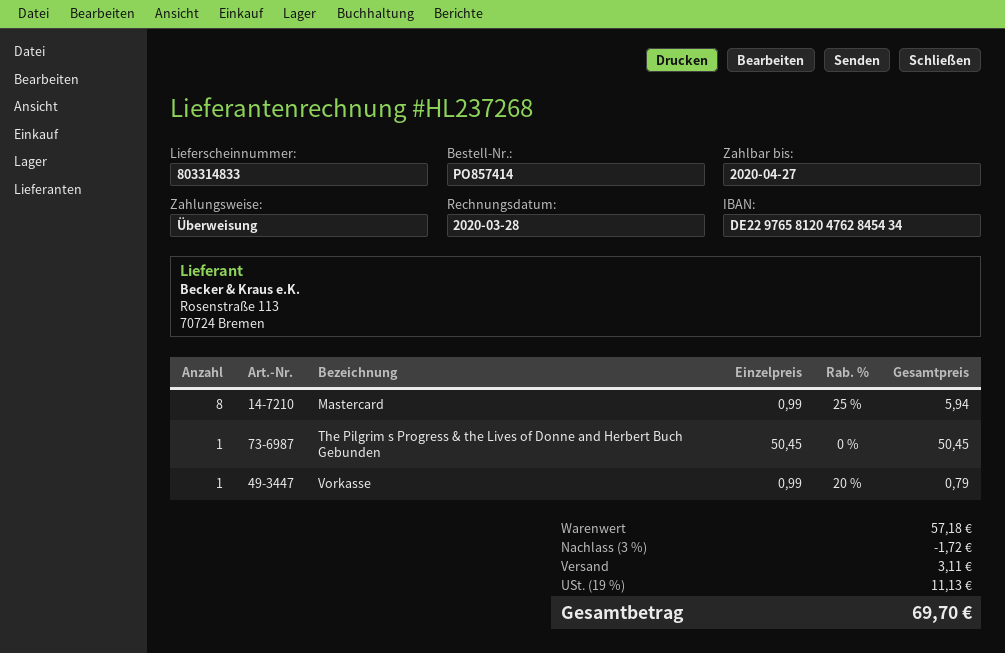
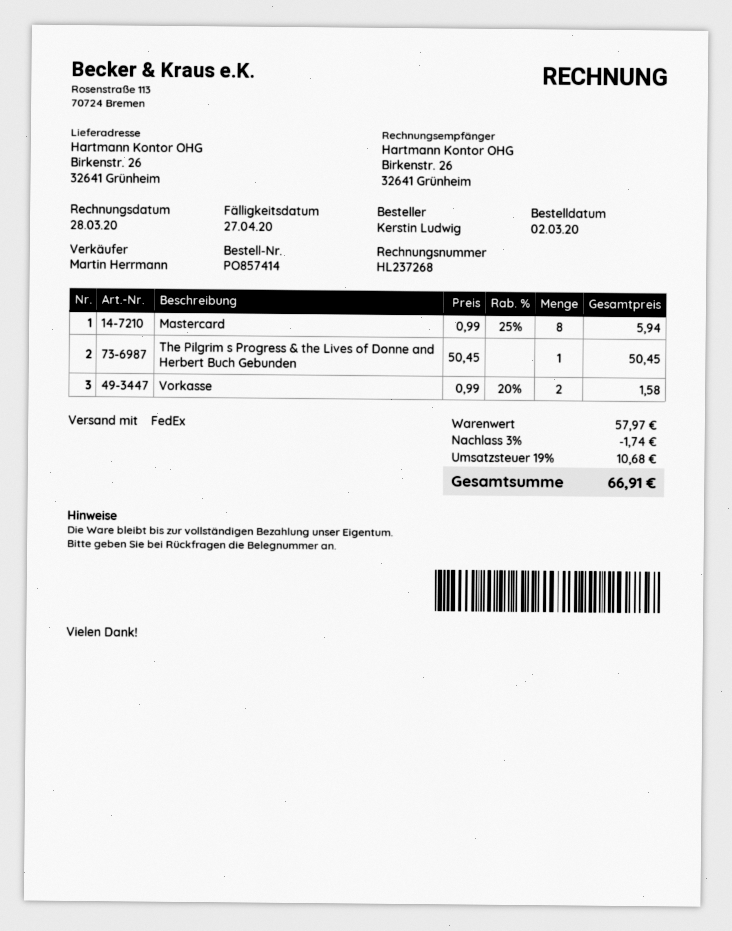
Vorkasse: 1 x 0.99 - 20% = 0.79 -> 2 x 0.99 - 20% = 1.58
subtotal: 57.18 -> 57.97
discount: 3% = 1.72 -> 3% = 1.74
shipping: 3.11 -> none
tax: 19% = 11.13 -> 19% = 10.68
total: 69.70 -> 66.91

